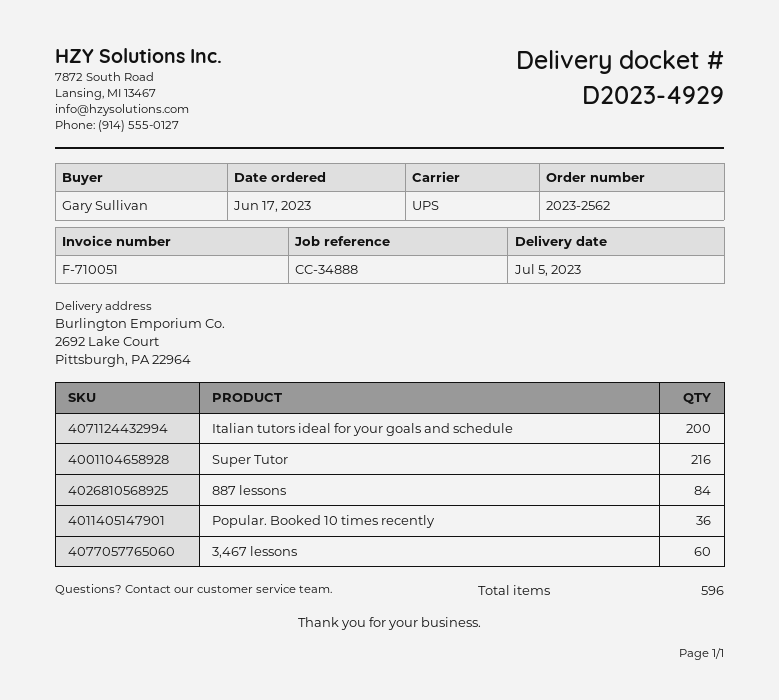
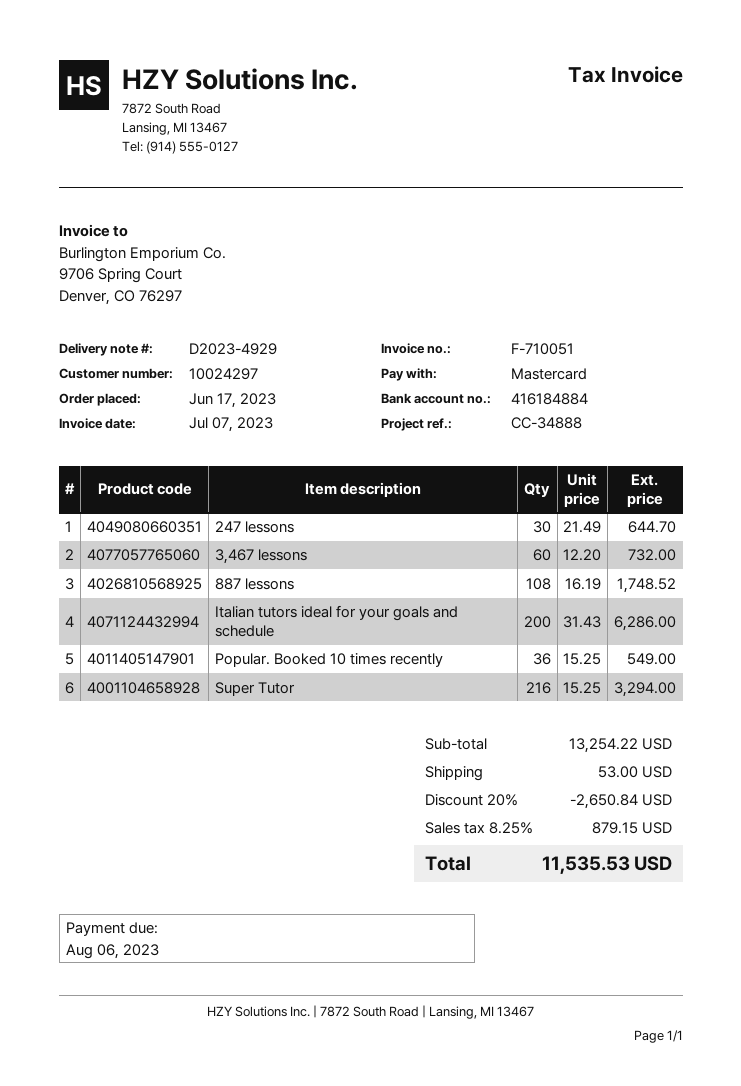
887 lessons: 84 -> 108
247 lessons: none -> 30

